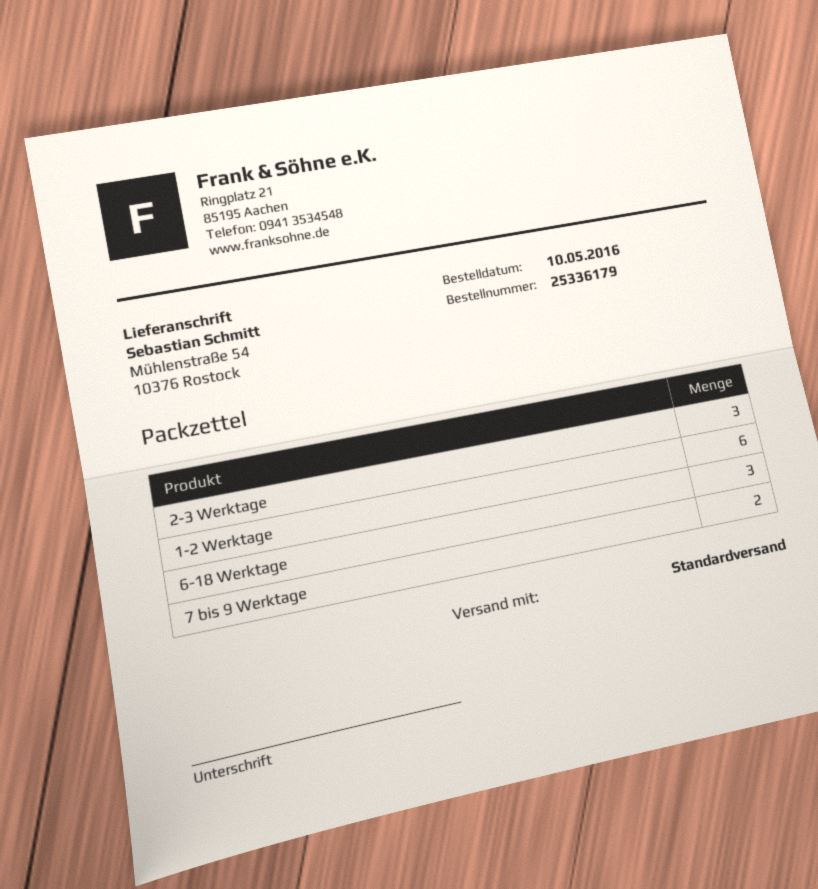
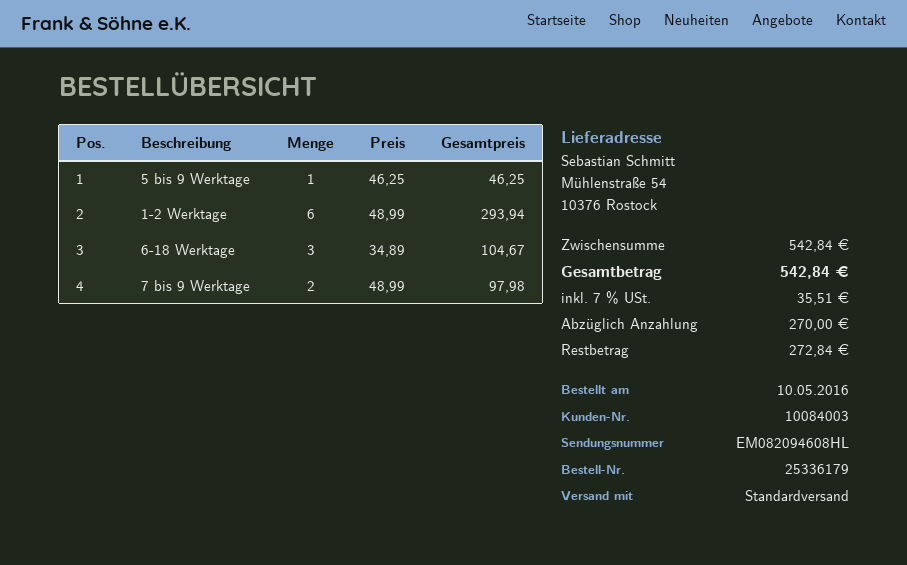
2-3 Werktage: 3 -> none
5 bis 9 Werktage: none -> 1

